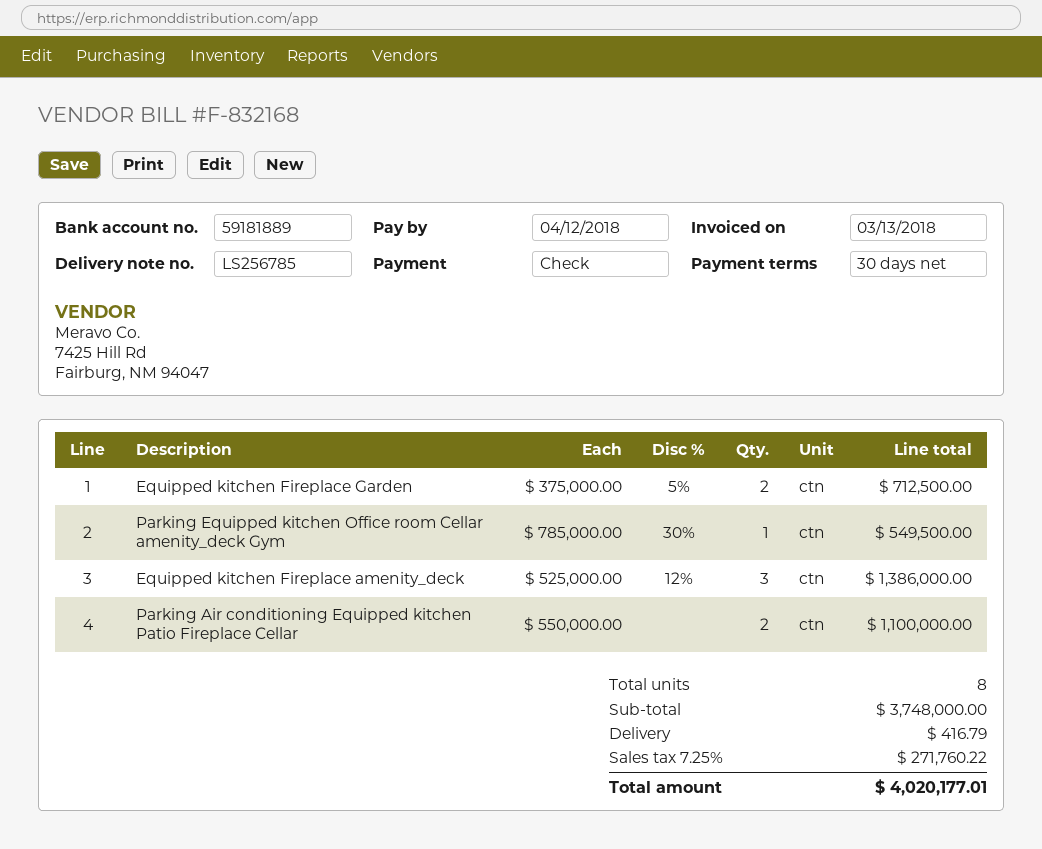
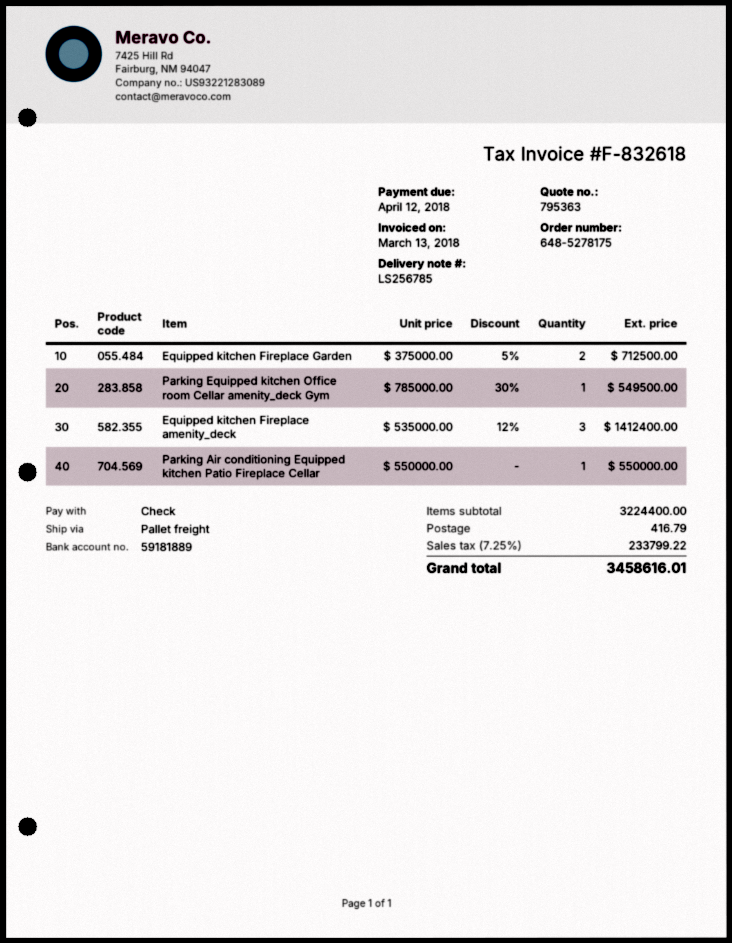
invoice number: F-832168 -> F-832618
Equipped kitchen Fireplace amenity_deck: 3 x 525000.00 - 12% = 1386000.00 -> 3 x 535000.00 - 12% = 1412400.00
Parking Air conditioning Equipped kitchen Patio Fireplace Cellar: 2 x 550000.00 = 1100000.00 -> 1 x 550000.00 = 550000.00
subtotal: 3748000.00 -> 3224400.00
tax: 7.25% = 271760.22 -> 7.25% = 233799.22
total: 4020177.01 -> 3458616.01

